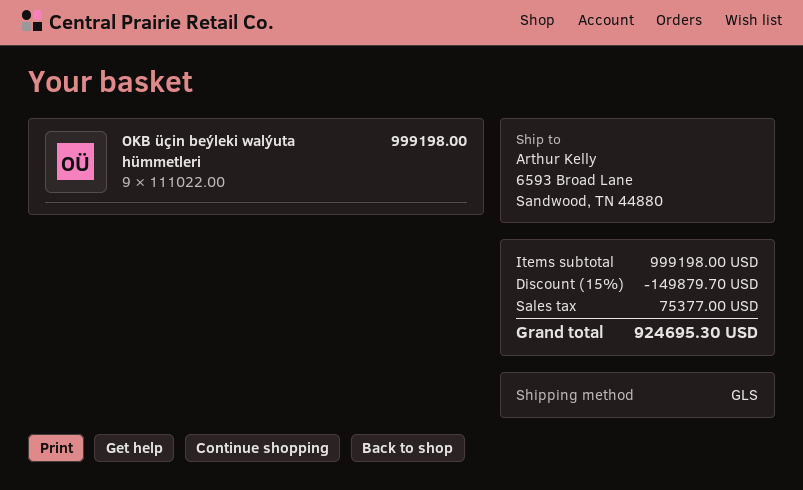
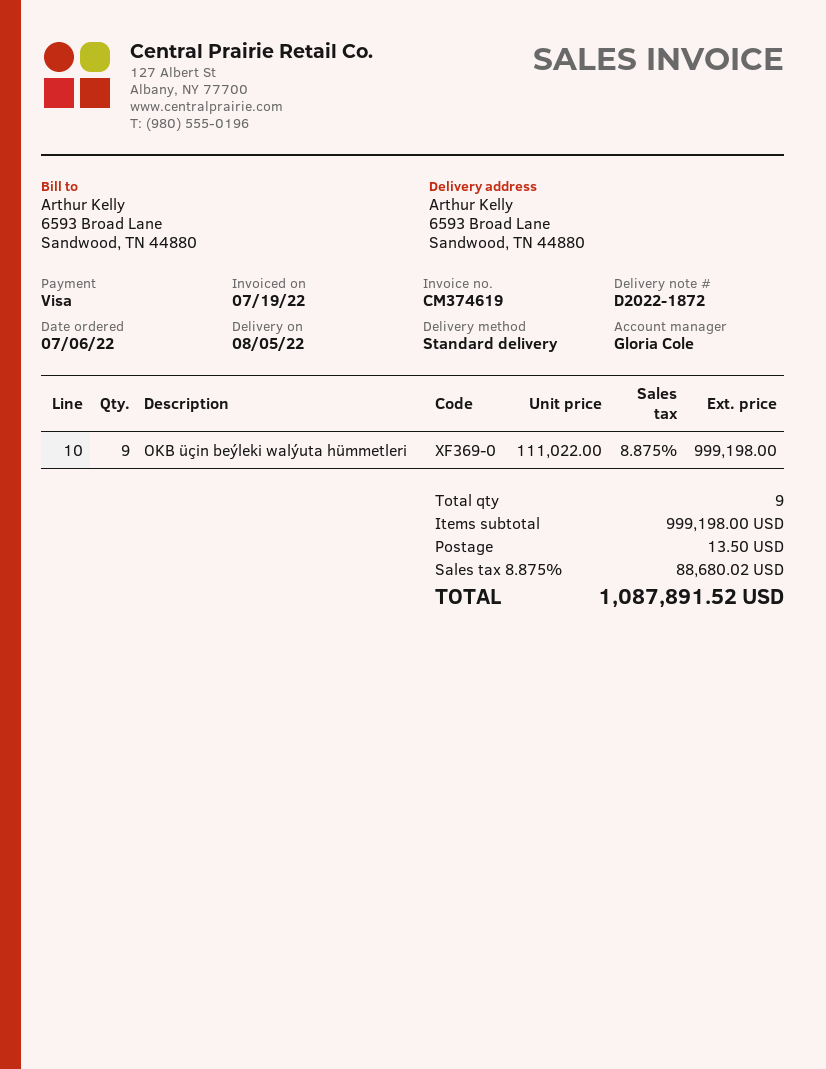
shipping method: GLS -> standard
discount: 15% = 149879.70 -> none
shipping: none -> 13.50
tax: 75377.00 -> 88680.02
total: 924695.30 -> 1087891.52

